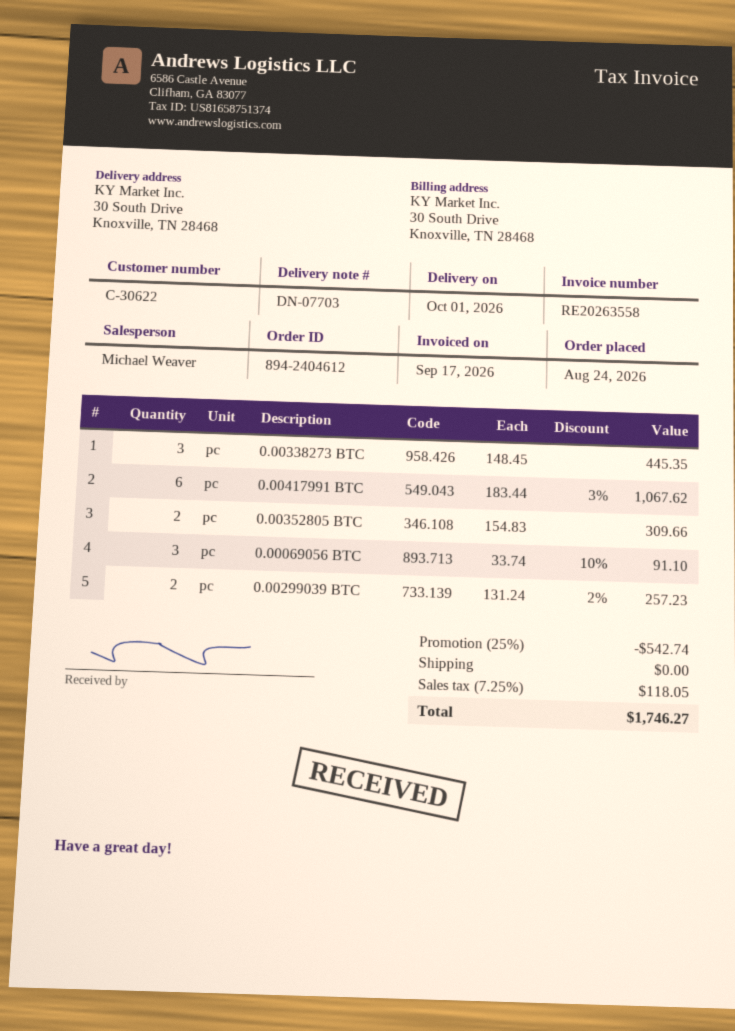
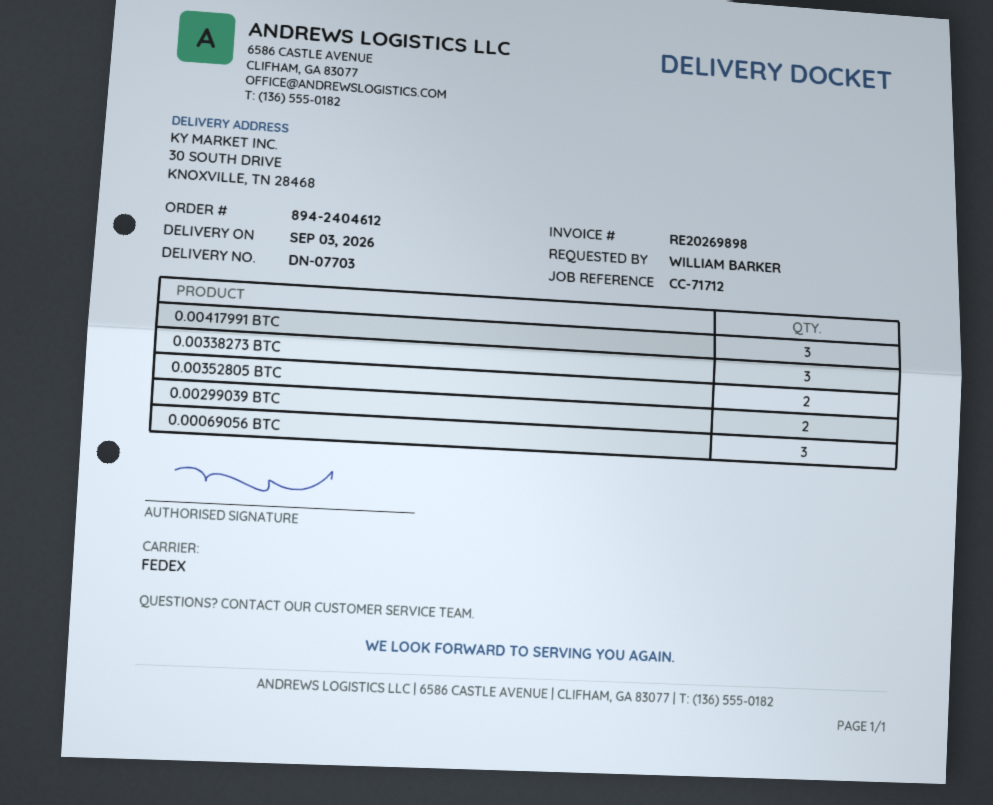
delivery date: 2026-10-01 -> 2026-09-03
invoice number: RE20263558 -> RE20269898
0.00417991 BTC: 6 -> 3

